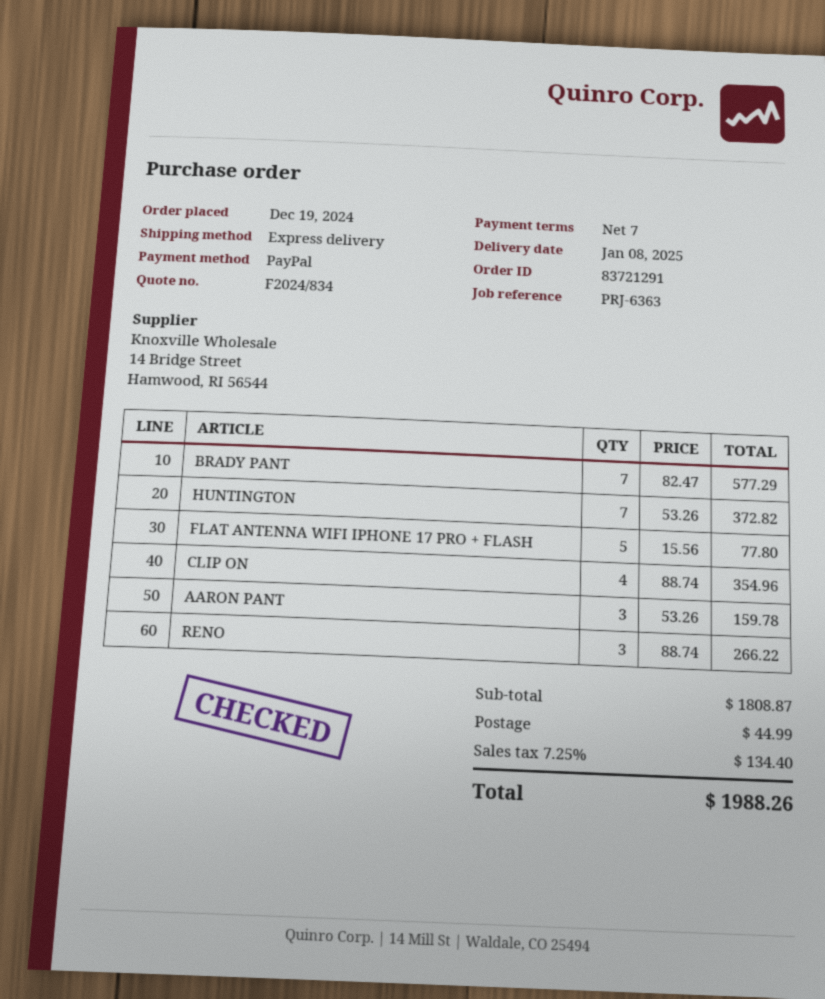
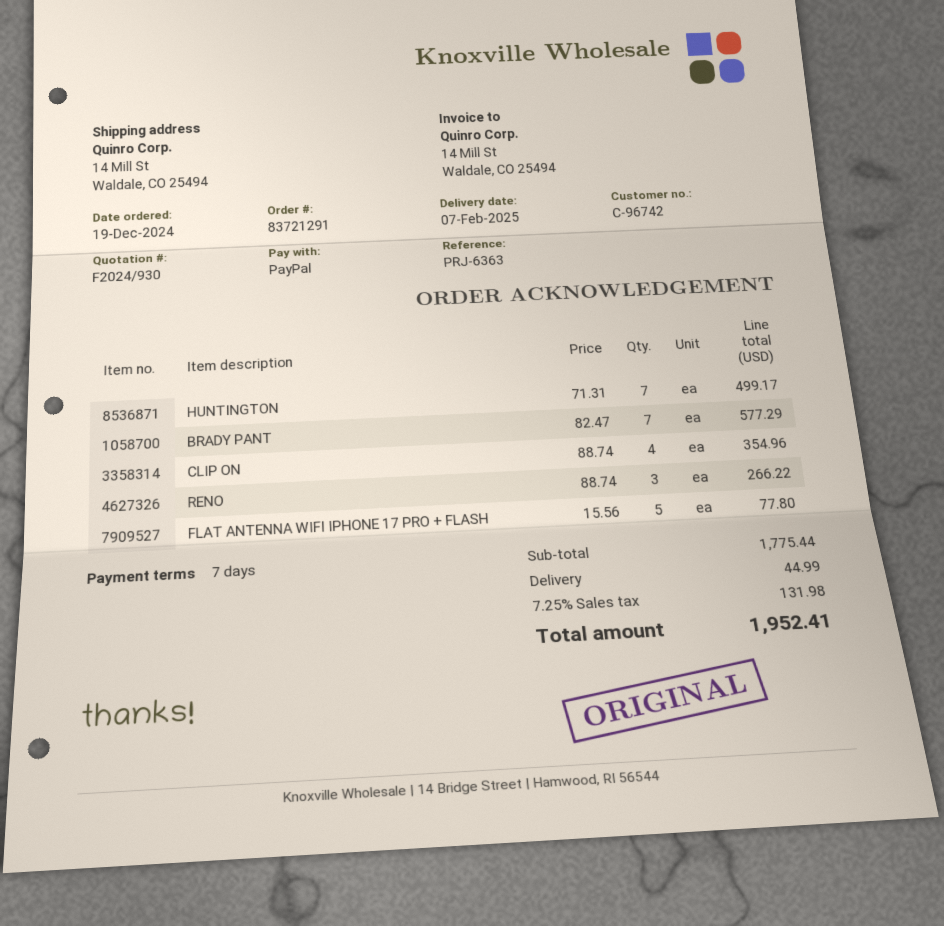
quote number: F2024/834 -> F2024/930
delivery date: 2025-01-08 -> 2025-02-07
HUNTINGTON: 7 x 53.26 = 372.82 -> 7 x 71.31 = 499.17
AARON PANT: 3 x 53.26 = 159.78 -> none
subtotal: 1808.87 -> 1775.44
tax: 7.25% = 134.40 -> 7.25% = 131.98
total: 1988.26 -> 1952.41

